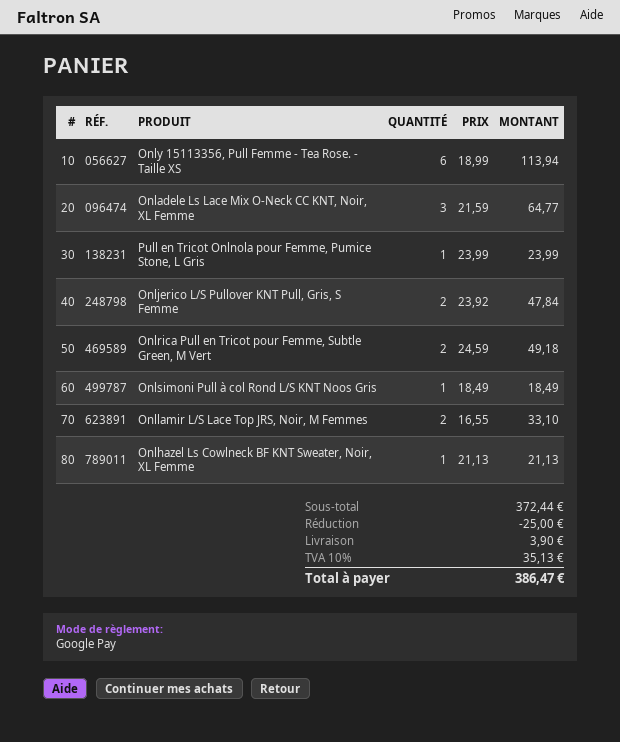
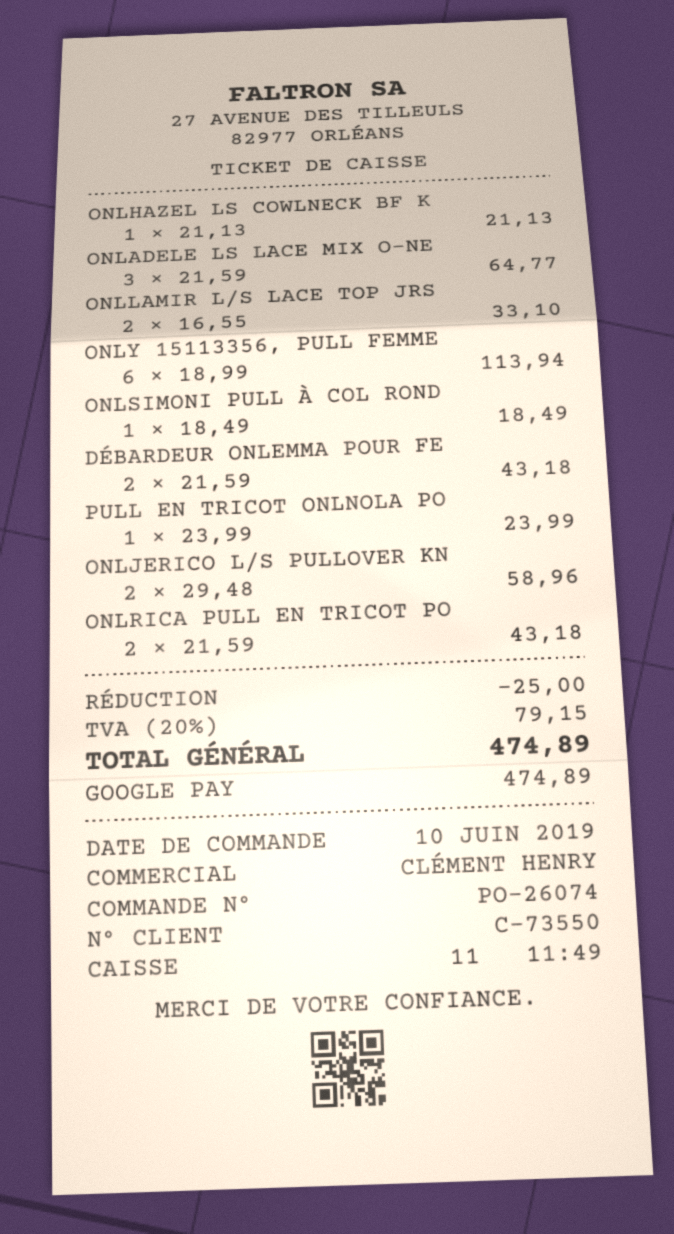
Onljerico L/S Pullover KNT Pull, Gris, S Femme: 2 x 23.92 = 47.84 -> 2 x 29.48 = 58.96
Onlrica Pull en Tricot pour Femme, Subtle Green, M Vert: 2 x 24.59 = 49.18 -> 2 x 21.59 = 43.18
DÉBARDEUR ONLEMMA POUR FE: none -> 2 x 21.59 = 43.18
shipping: 3.90 -> none
tax: 10% = 35.13 -> 20% = 79.15
total: 386.47 -> 474.89

